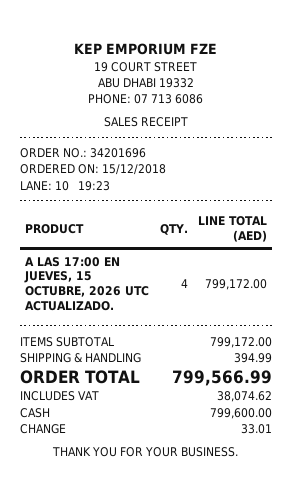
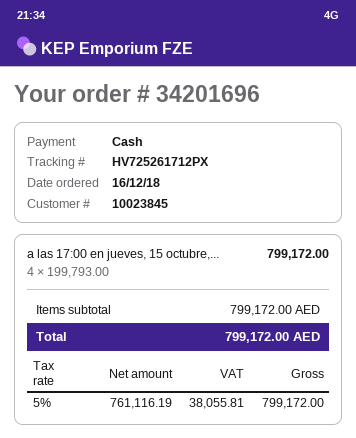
order date: 2018-12-15 -> 2018-12-16
shipping: 394.99 -> none
tax: 38074.62 -> 38055.81
total: 799566.99 -> 799172.00

